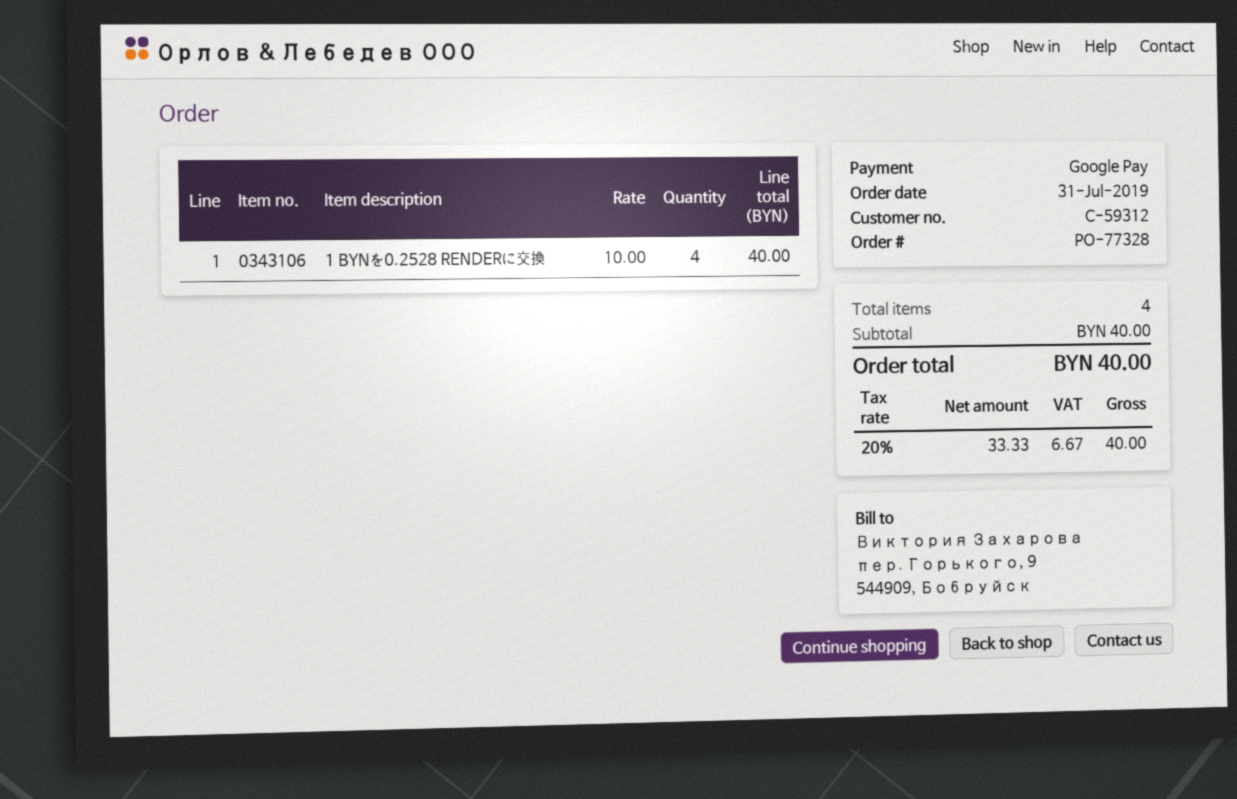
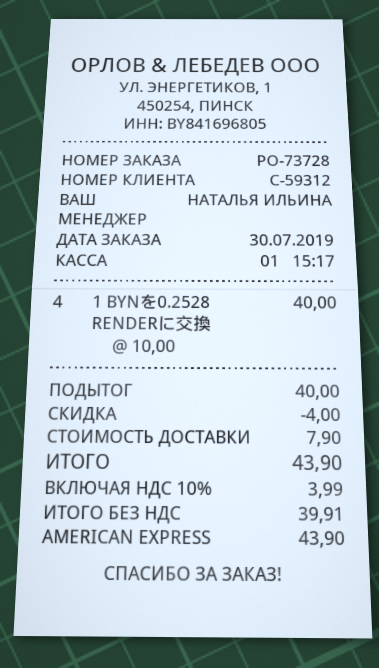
order number: PO-77328 -> PO-73728
order date: 2019-07-31 -> 2019-07-30
payment method: Google Pay -> American Express
discount: none -> 4.00
shipping: none -> 7.90
net: 33.33 -> 39.91
tax: 20% = 6.67 -> 10% = 3.99
total: 40.00 -> 43.90

